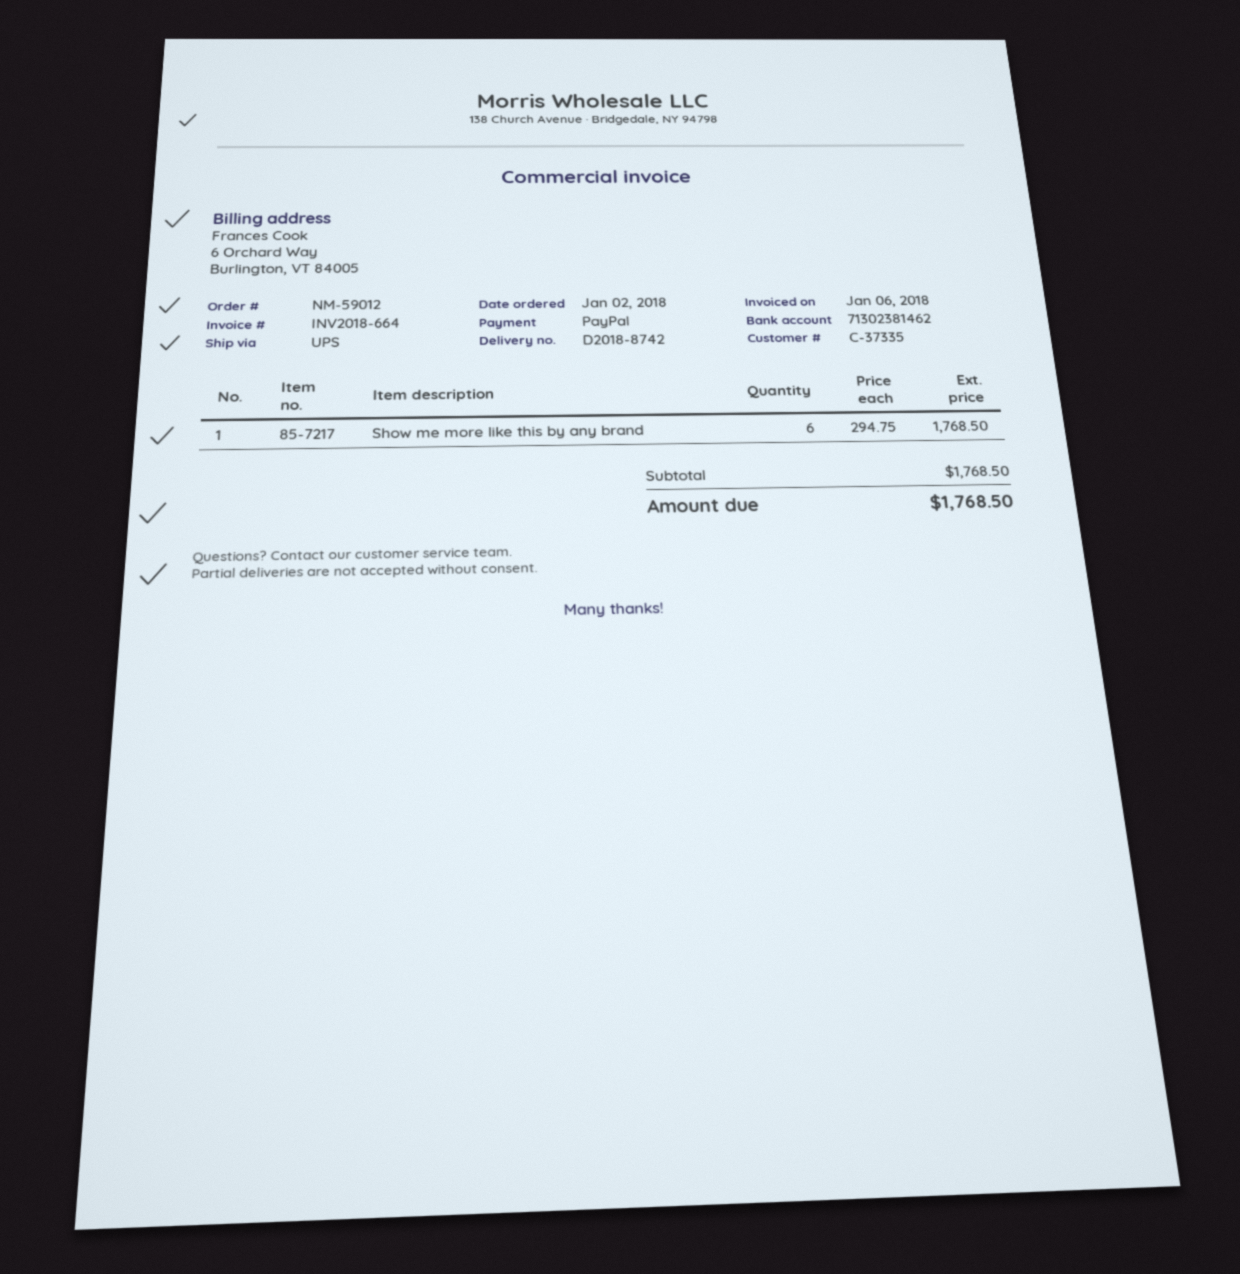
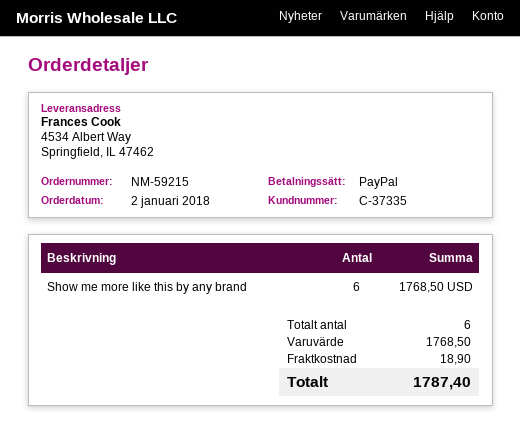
order number: NM-59012 -> NM-59215
shipping: none -> 18.90
total: 1768.50 -> 1787.40

